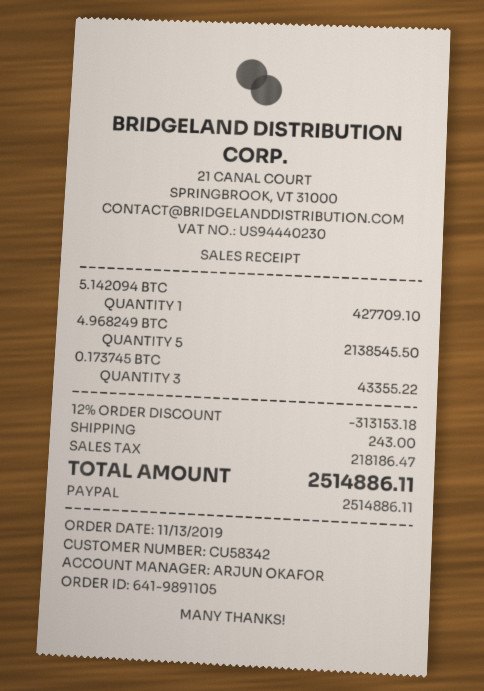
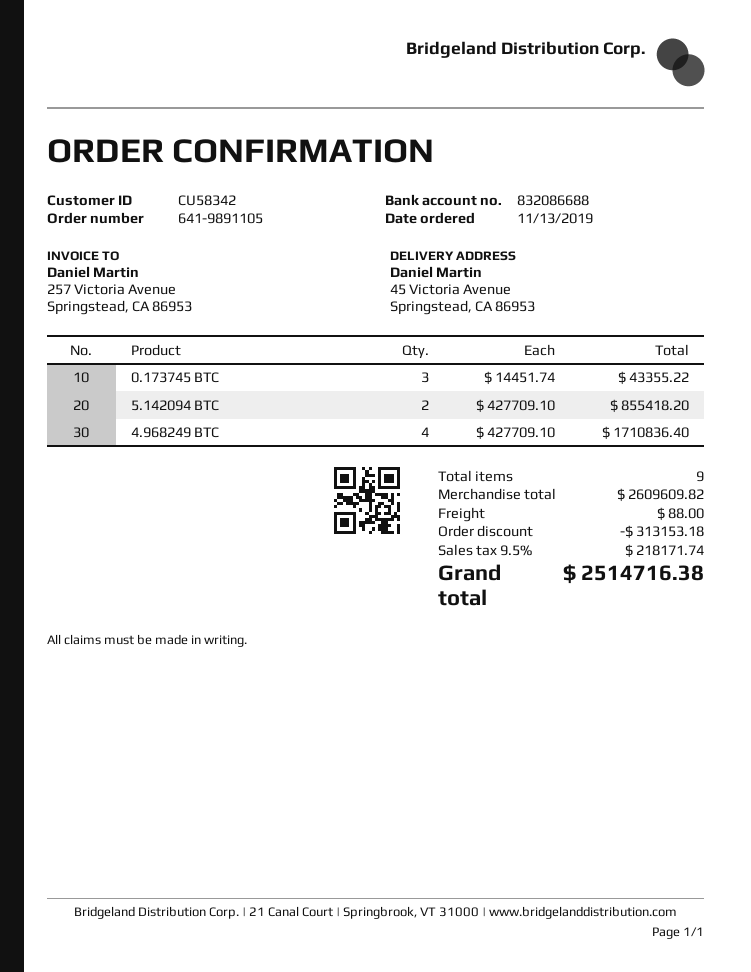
5.142094 BTC: 1 for 427709.10 -> 2 for 855418.20
4.968249 BTC: 5 for 2138545.50 -> 4 for 1710836.40
shipping: 243.00 -> 88.00
tax: 218186.47 -> 218171.74
total: 2514886.11 -> 2514716.38

